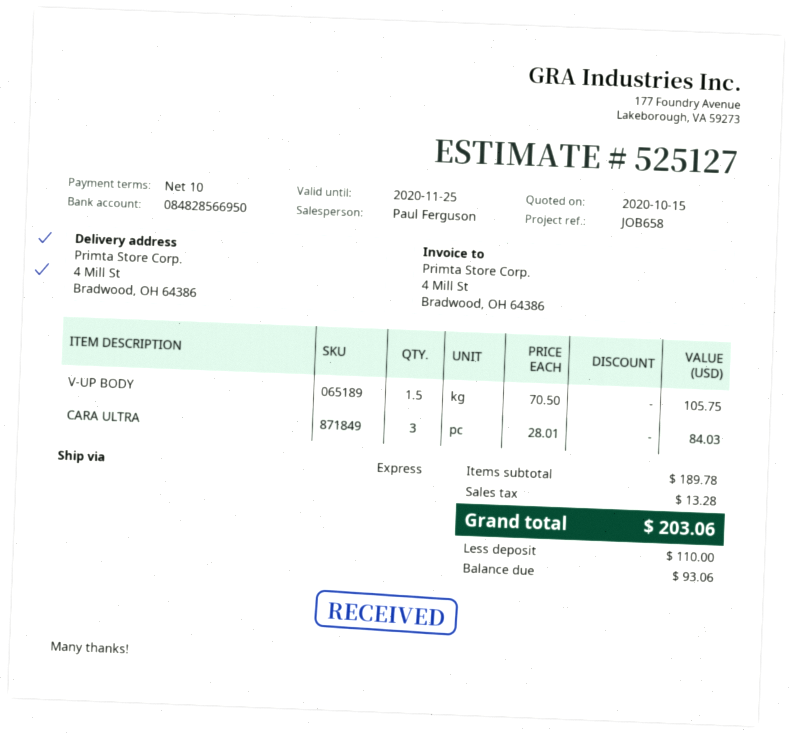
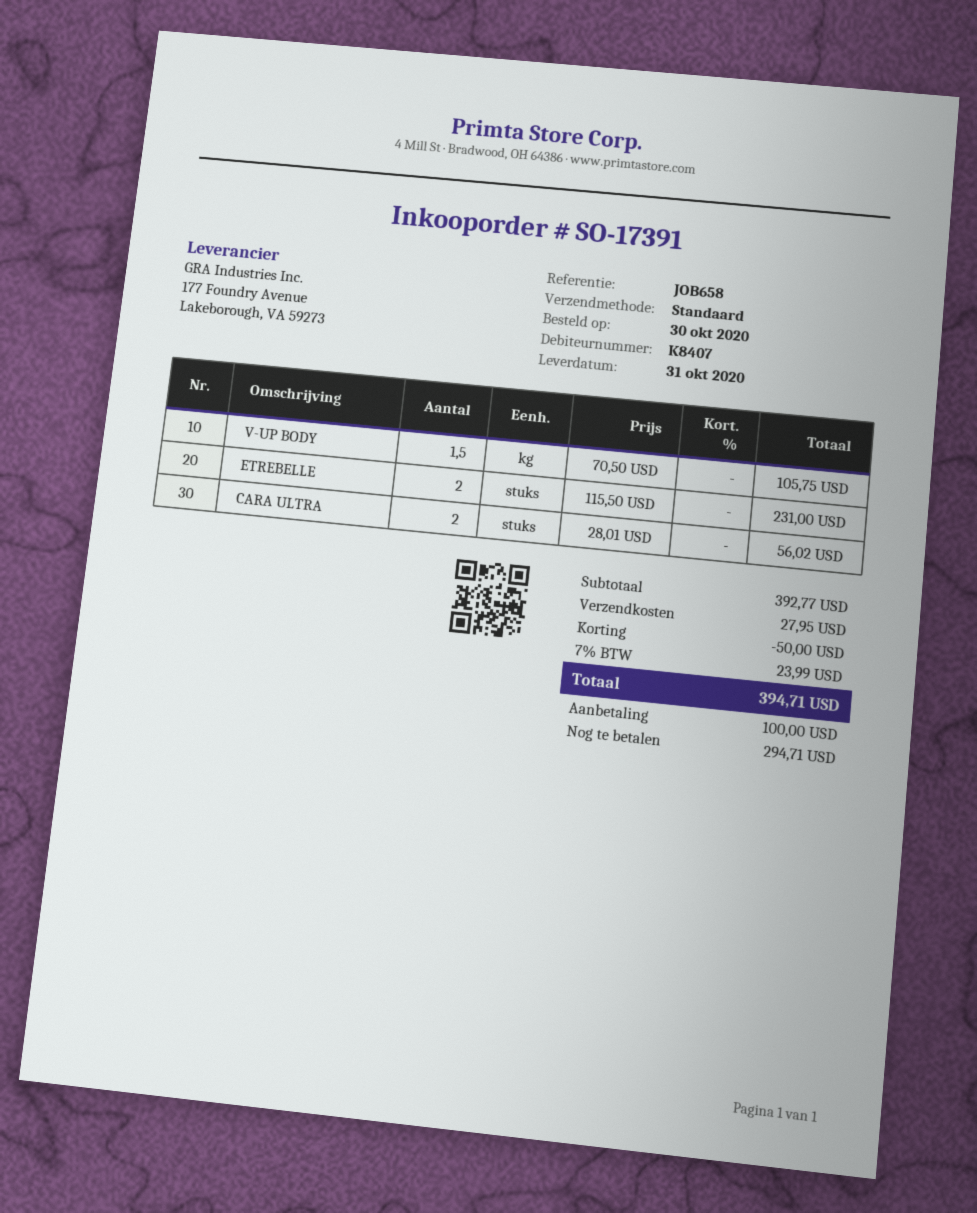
shipping method: express -> standard
CARA ULTRA: 3 x 28.01 = 84.03 -> 2 x 28.01 = 56.02
ETREBELLE: none -> 2 x 115.50 = 231.00
subtotal: 189.78 -> 392.77
discount: none -> 50.00
shipping: none -> 27.95
tax: 13.28 -> 23.99
total: 203.06 -> 394.71
deposit: 110.00 -> 100.00
balance: 93.06 -> 294.71

